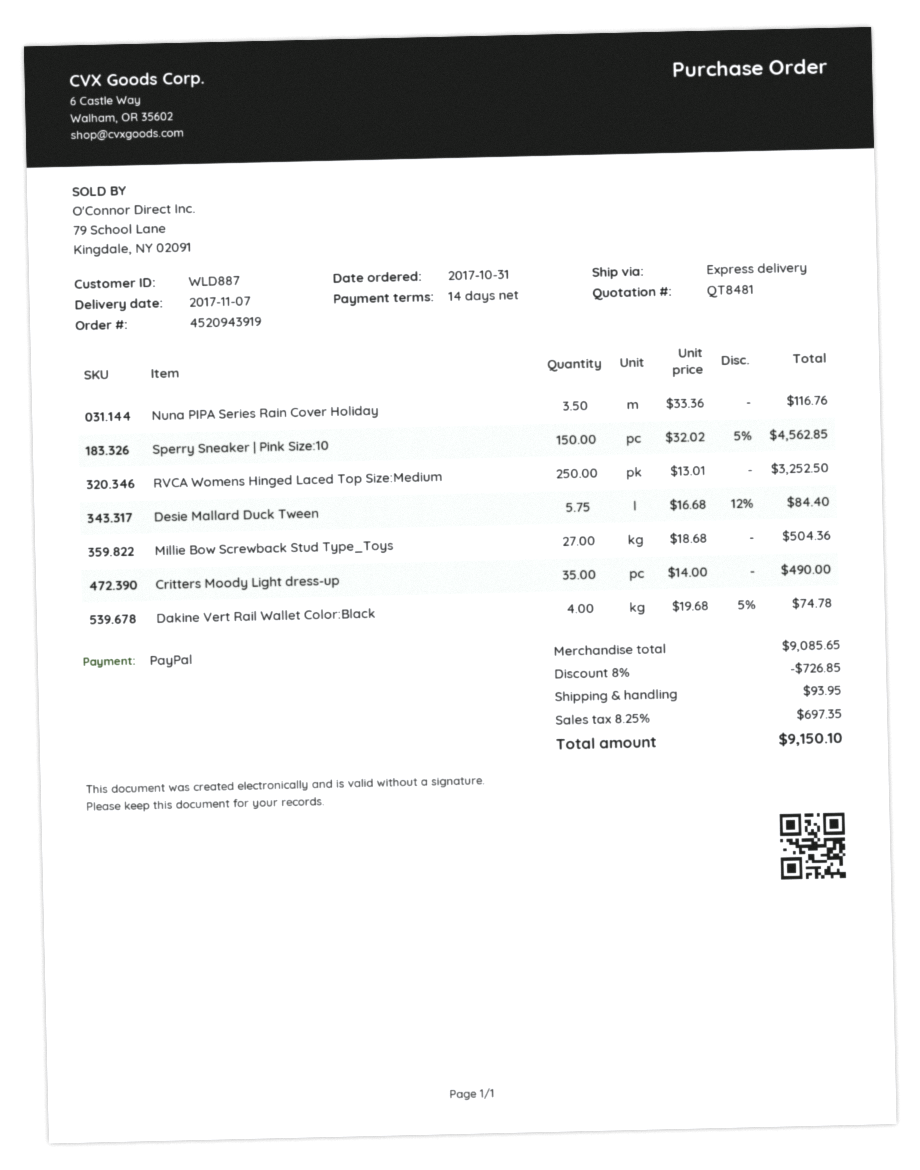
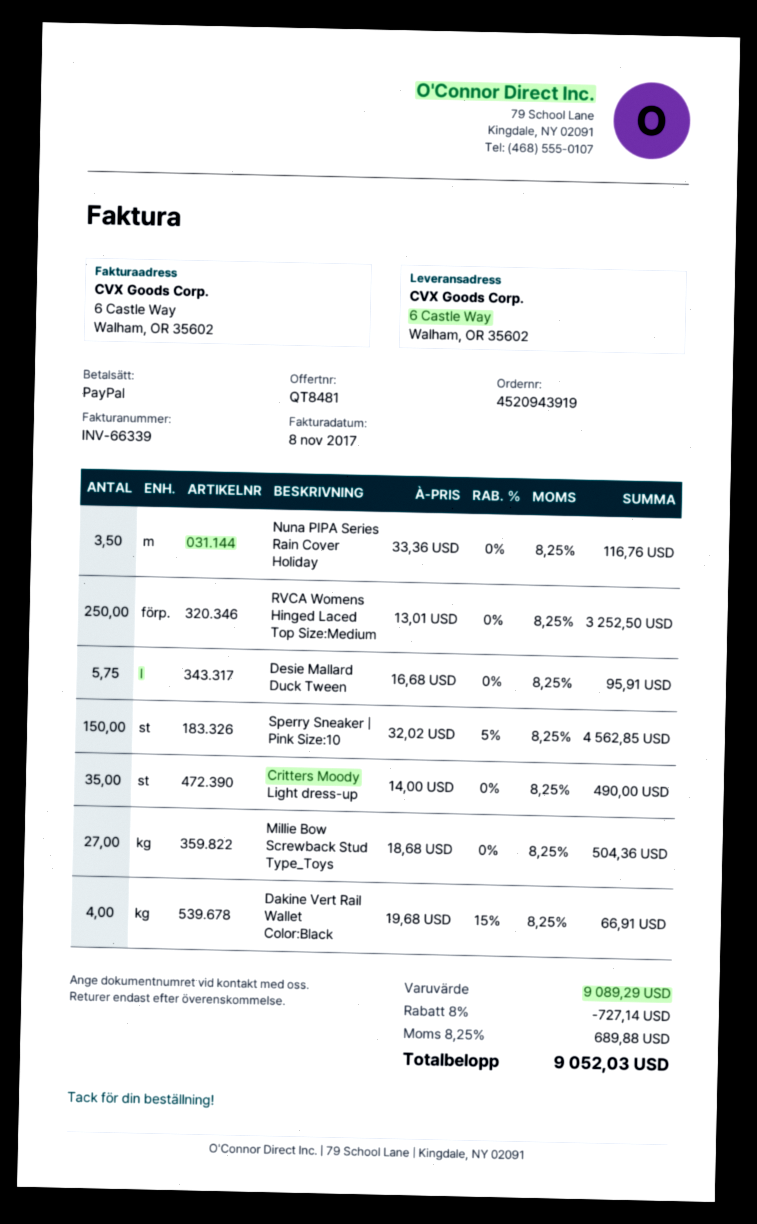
Desie Mallard Duck Tween: 5.75 x 16.68 - 12% = 84.40 -> 5.75 x 16.68 = 95.91
Dakine Vert Rail Wallet Color:Black: 4 x 19.68 - 5% = 74.78 -> 4 x 19.68 - 15% = 66.91
subtotal: 9085.65 -> 9089.29
discount: 8% = 726.85 -> 8% = 727.14
shipping: 93.95 -> none
tax: 8.25% = 697.35 -> 8.25% = 689.88
total: 9150.10 -> 9052.03

